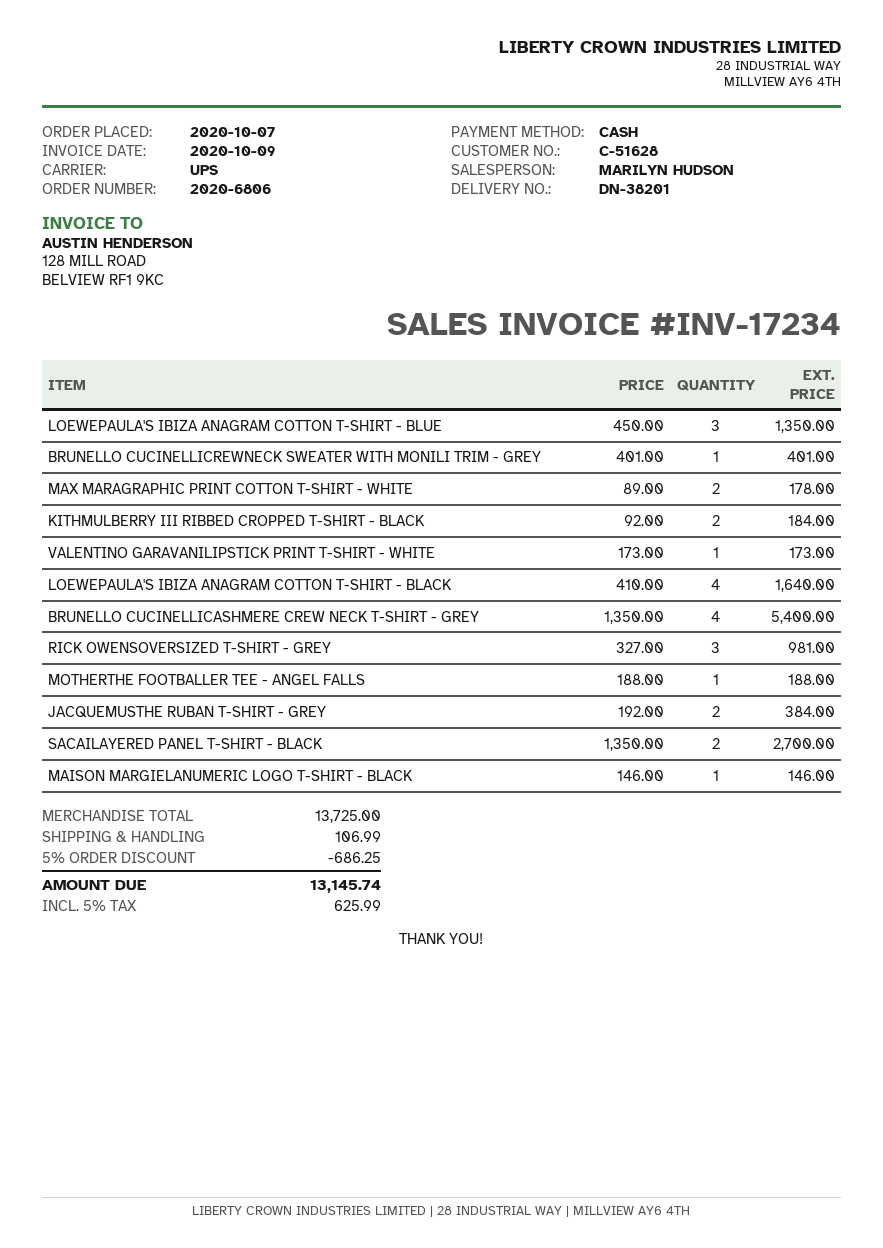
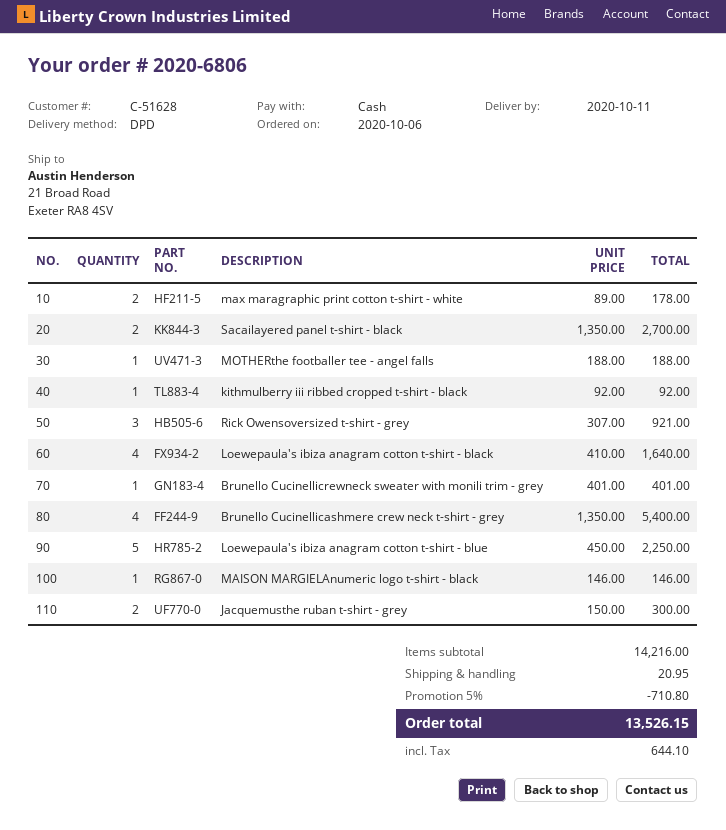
order date: 2020-10-07 -> 2020-10-06
shipping method: UPS -> DPD
LOEWEPAULA'S IBIZA ANAGRAM COTTON T-SHIRT - BLUE: 3 x 450.00 = 1350.00 -> 5 x 450.00 = 2250.00
KITHMULBERRY III RIBBED CROPPED T-SHIRT - BLACK: 2 x 92.00 = 184.00 -> 1 x 92.00 = 92.00
VALENTINO GARAVANILIPSTICK PRINT T-SHIRT - WHITE: 1 x 173.00 = 173.00 -> none
RICK OWENSOVERSIZED T-SHIRT - GREY: 3 x 327.00 = 981.00 -> 3 x 307.00 = 921.00
JACQUEMUSTHE RUBAN T-SHIRT - GREY: 2 x 192.00 = 384.00 -> 2 x 150.00 = 300.00
subtotal: 13725.00 -> 14216.00
discount: 5% = 686.25 -> 5% = 710.80
shipping: 106.99 -> 20.95
tax: 625.99 -> 644.10
total: 13145.74 -> 13526.15

